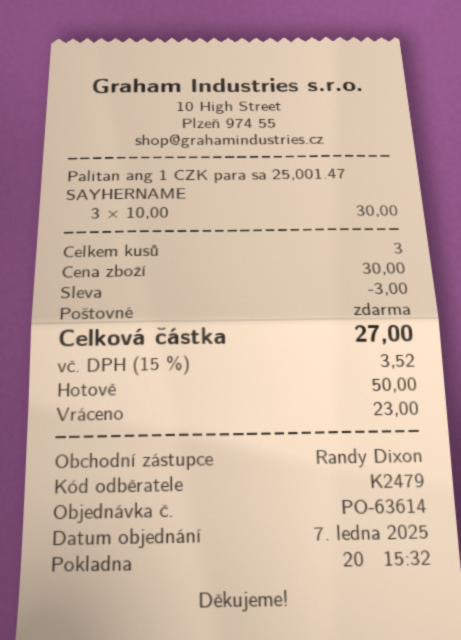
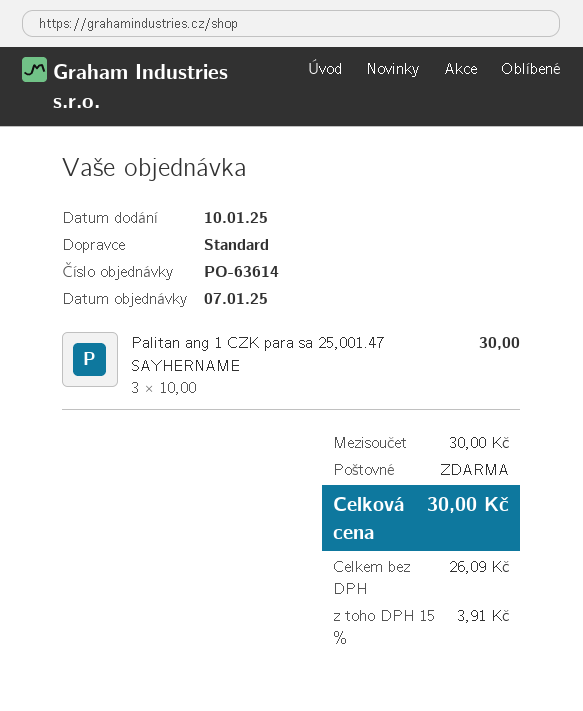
discount: 3.00 -> none
tax: 15% = 3.52 -> 15% = 3.91
total: 27.00 -> 30.00

